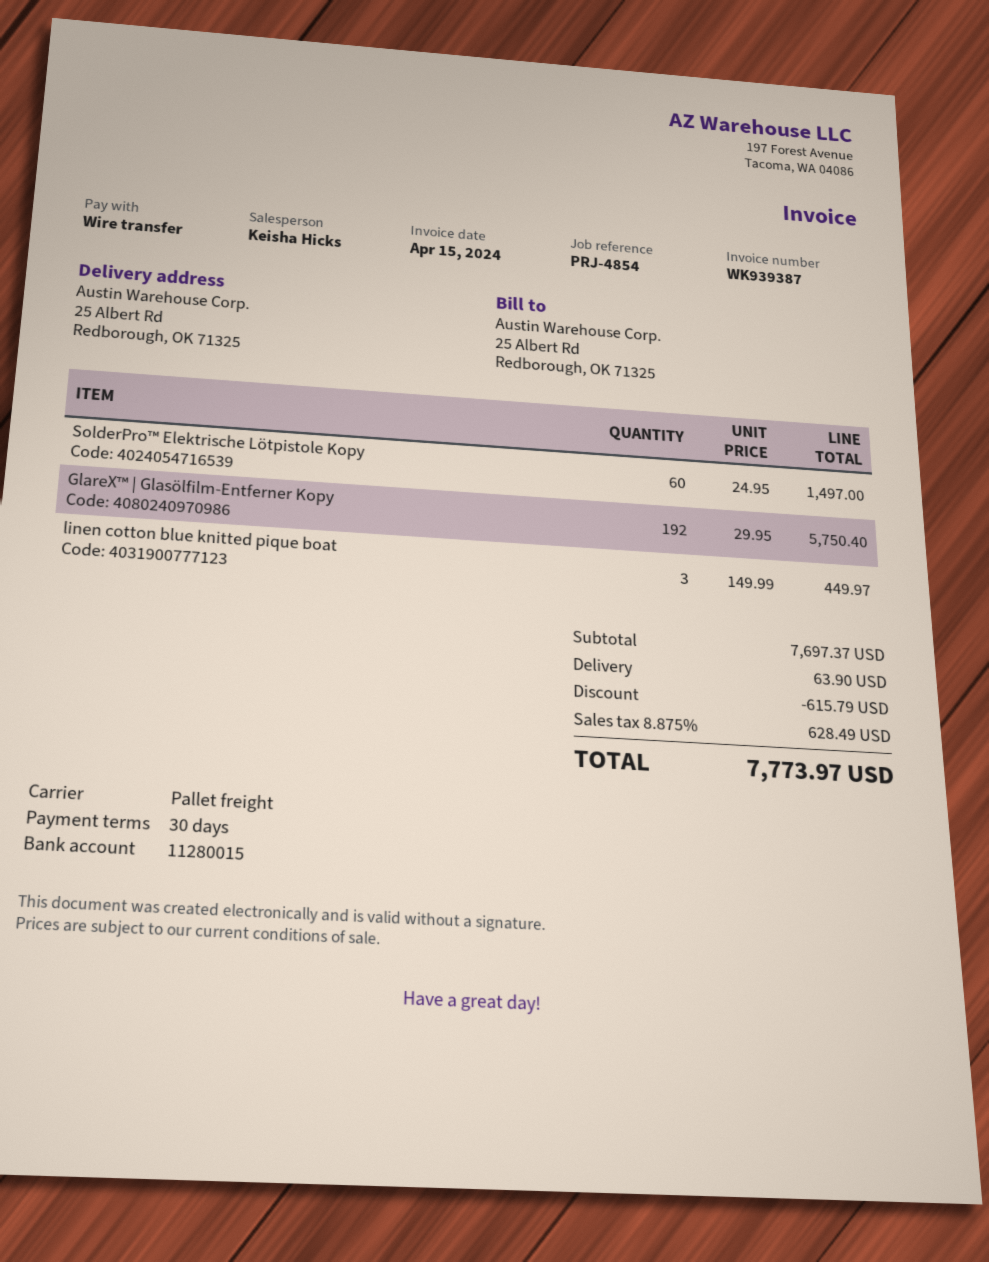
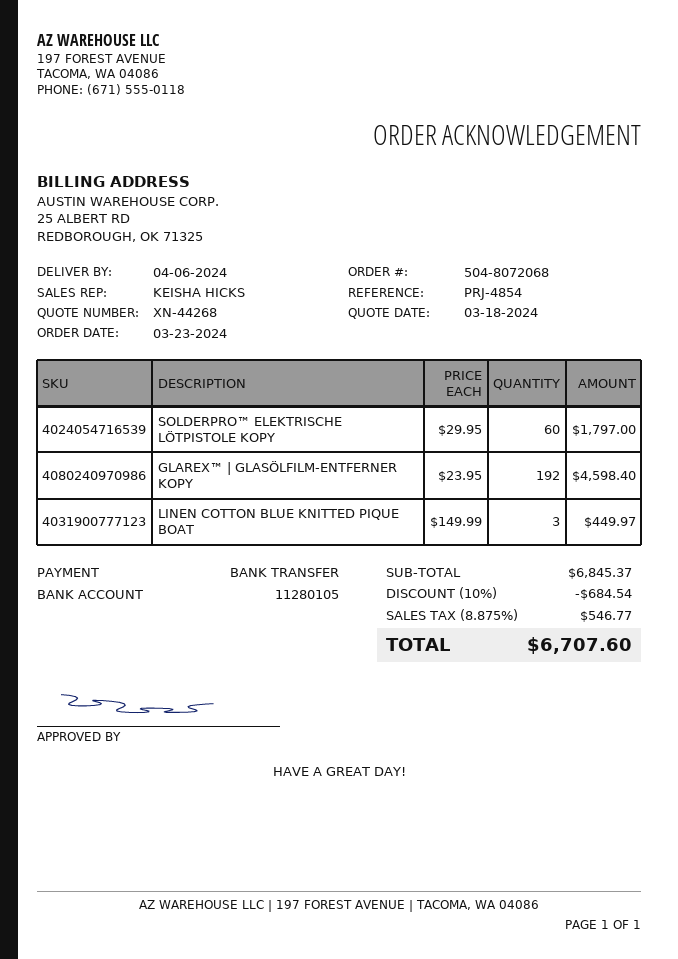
bank account: 11280015 -> 11280105
SolderPro™ Elektrische Lötpistole Kopy: 60 x 24.95 = 1497.00 -> 60 x 29.95 = 1797.00
GlareX™ | Glasölfilm-Entferner Kopy: 192 x 29.95 = 5750.40 -> 192 x 23.95 = 4598.40
subtotal: 7697.37 -> 6845.37
discount: 615.79 -> 684.54
shipping: 63.90 -> none
tax: 8.875% = 628.49 -> 8.875% = 546.77
total: 7773.97 -> 6707.60

